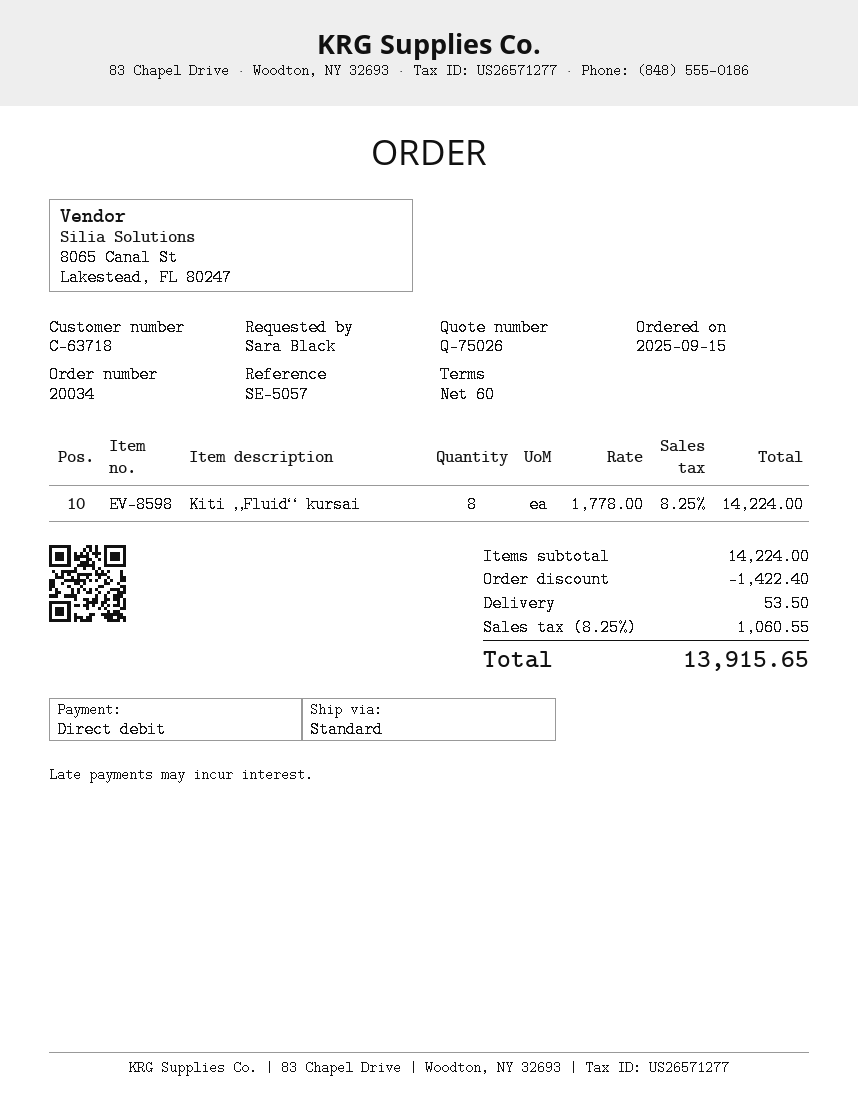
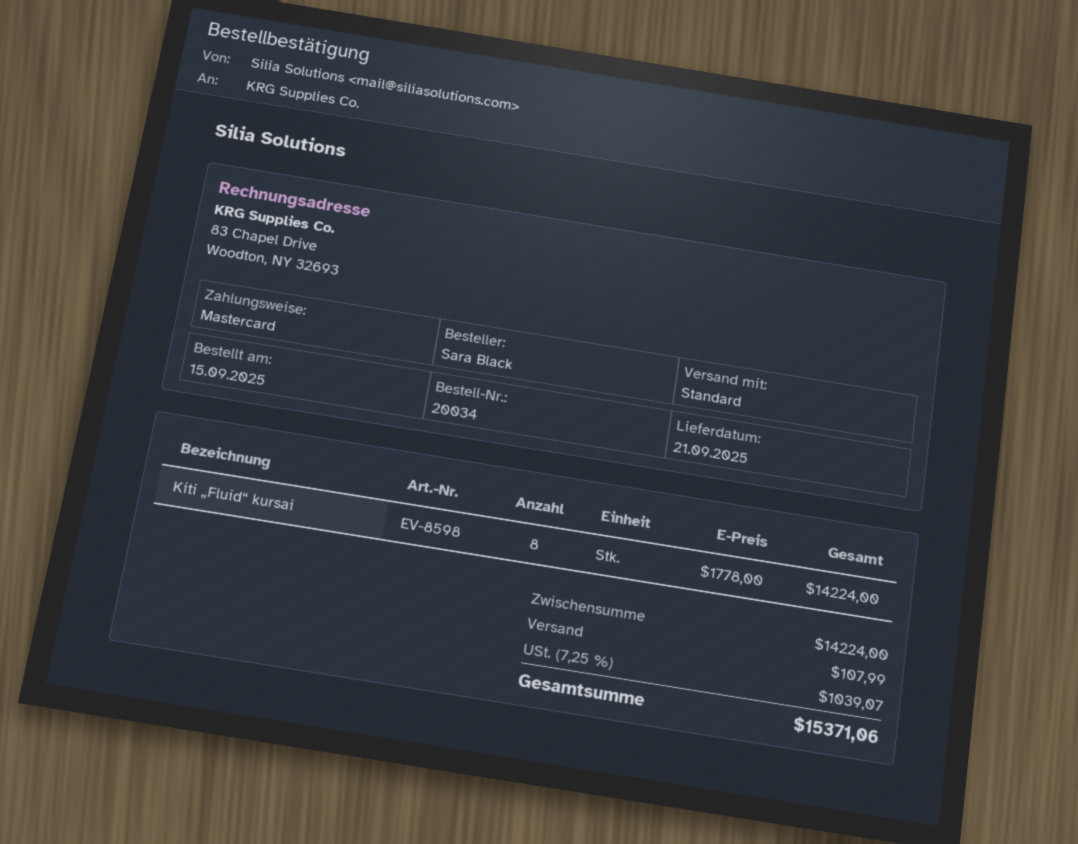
payment method: direct debit -> Mastercard
discount: 1422.40 -> none
shipping: 53.50 -> 107.99
tax: 8.25% = 1060.55 -> 7.25% = 1039.07
total: 13915.65 -> 15371.06

